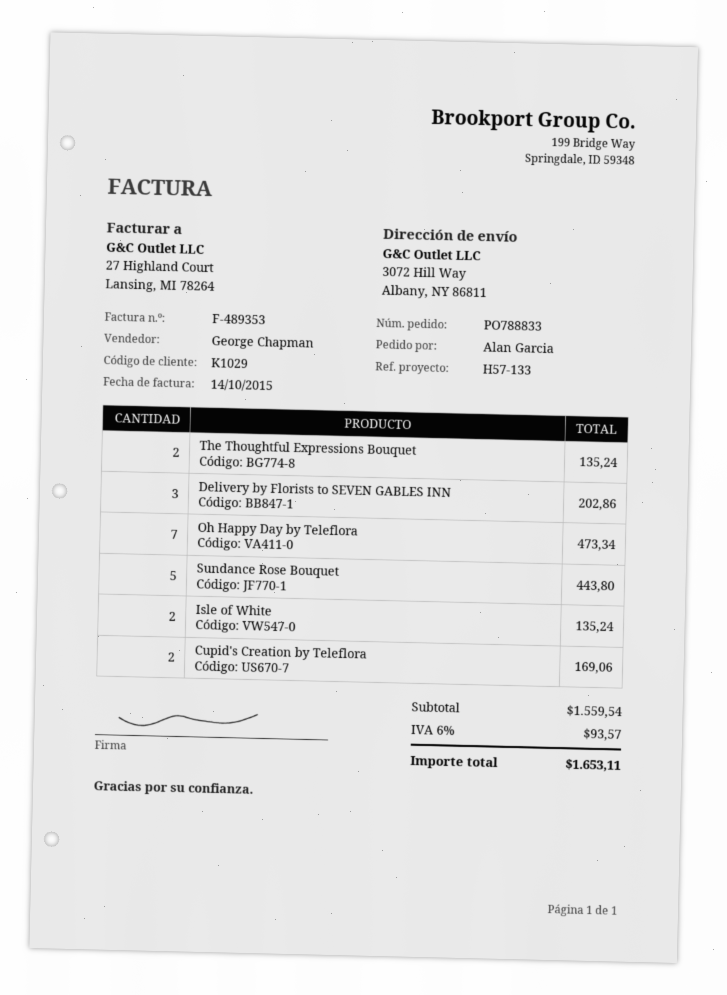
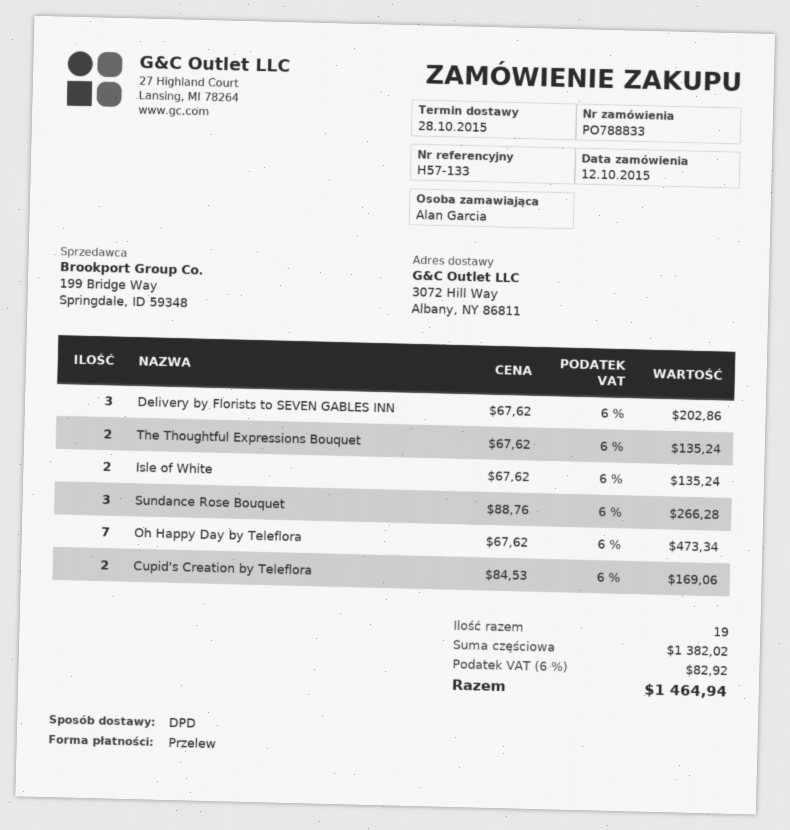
Sundance Rose Bouquet: 5 for 443.80 -> 3 for 266.28
subtotal: 1559.54 -> 1382.02
tax: 6% = 93.57 -> 6% = 82.92
total: 1653.11 -> 1464.94

